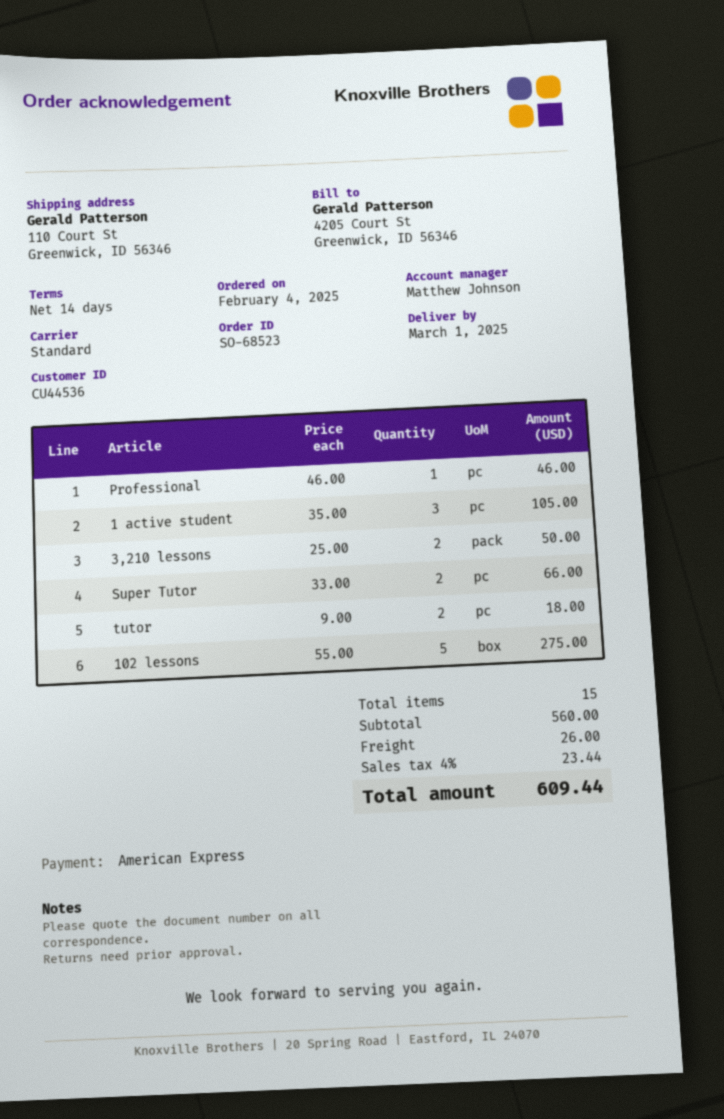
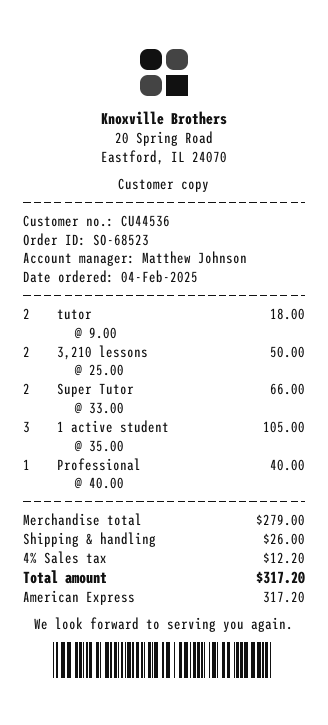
Professional: 1 x 46.00 = 46.00 -> 1 x 40.00 = 40.00
102 lessons: 5 x 55.00 = 275.00 -> none
subtotal: 560.00 -> 279.00
tax: 4% = 23.44 -> 4% = 12.20
total: 609.44 -> 317.20

